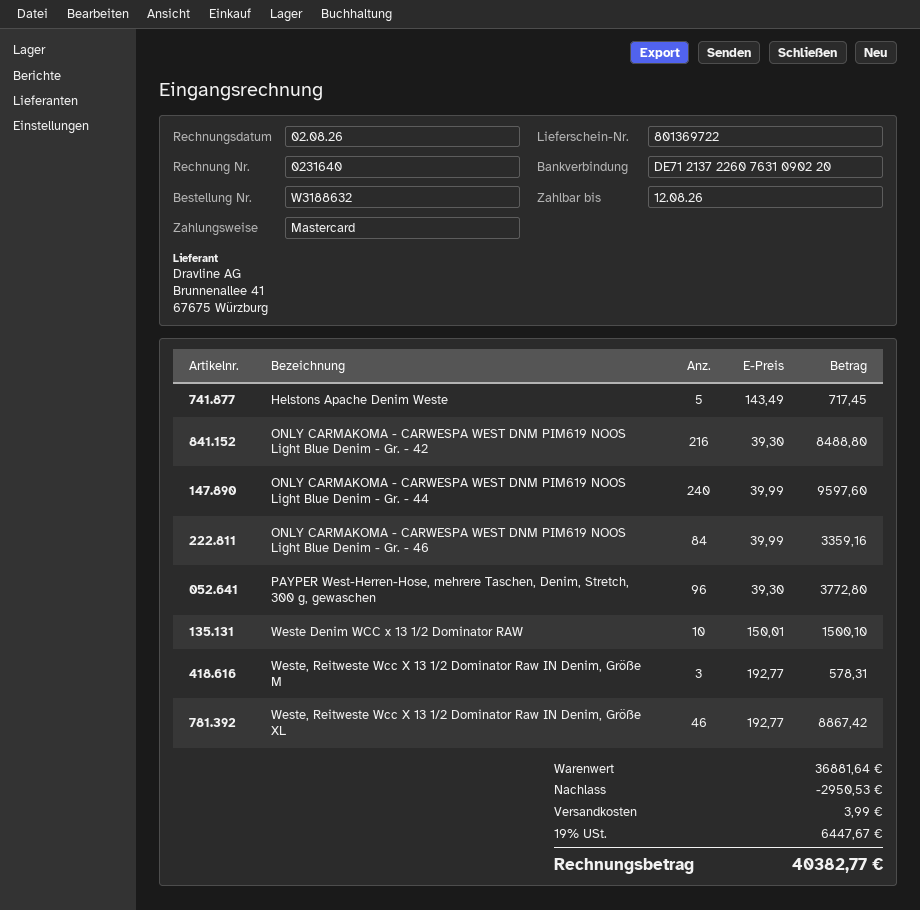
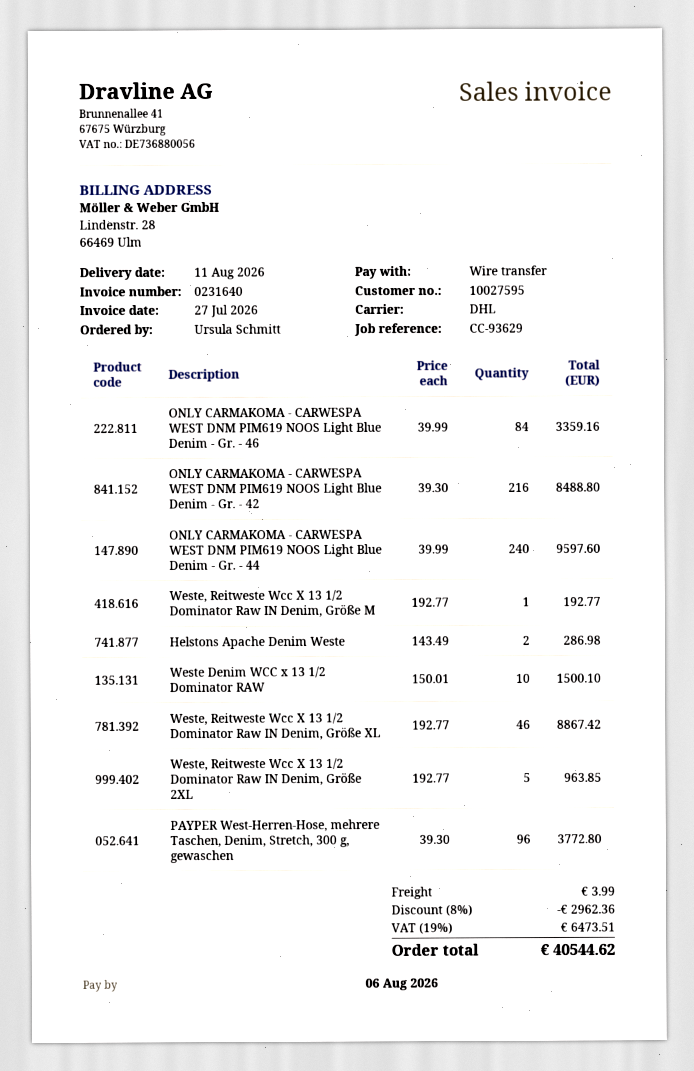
invoice date: 2026-08-02 -> 2026-07-27
due date: 2026-08-12 -> 2026-08-06
payment method: Mastercard -> bank transfer
Helstons Apache Denim Weste: 5 x 143.49 = 717.45 -> 2 x 143.49 = 286.98
Weste, Reitweste Wcc X 13 1/2 Dominator Raw IN Denim, Größe M: 3 x 192.77 = 578.31 -> 1 x 192.77 = 192.77
Weste, Reitweste Wcc X 13 1/2 Dominator Raw IN Denim, Größe 2XL: none -> 5 x 192.77 = 963.85
discount: 2950.53 -> 2962.36
tax: 19% = 6447.67 -> 19% = 6473.51
total: 40382.77 -> 40544.62

